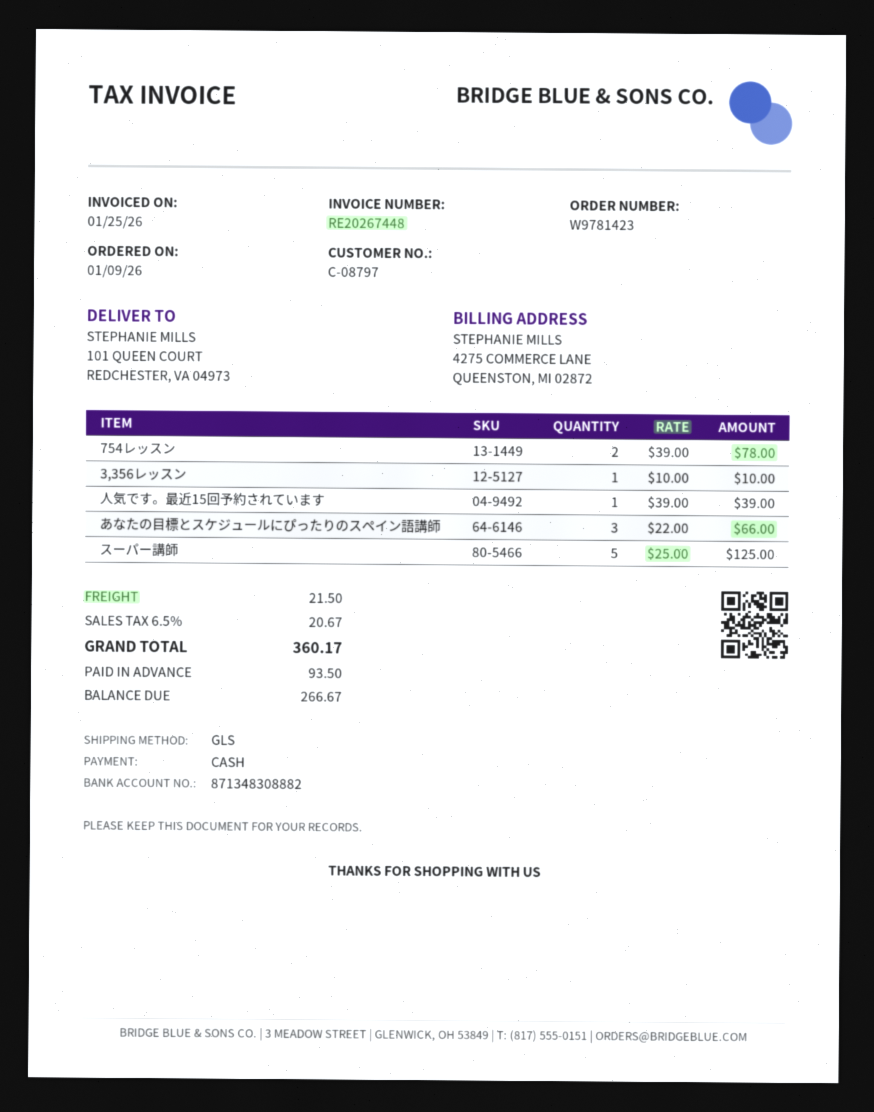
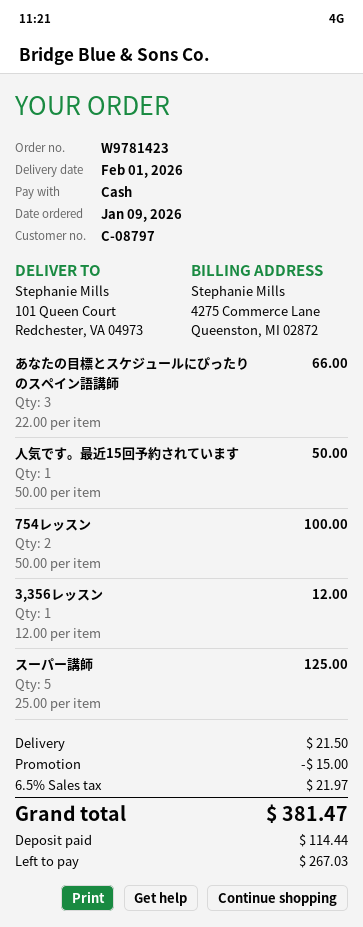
754レッスン: 2 x 39.00 = 78.00 -> 2 x 50.00 = 100.00
3,356レッスン: 1 x 10.00 = 10.00 -> 1 x 12.00 = 12.00
人気です。最近15回予約されています: 1 x 39.00 = 39.00 -> 1 x 50.00 = 50.00
discount: none -> 15.00
tax: 6.5% = 20.67 -> 6.5% = 21.97
total: 360.17 -> 381.47
deposit: 93.50 -> 114.44
balance: 266.67 -> 267.03

